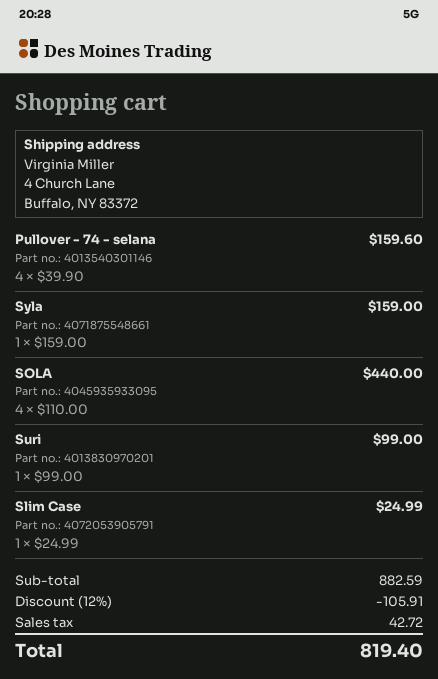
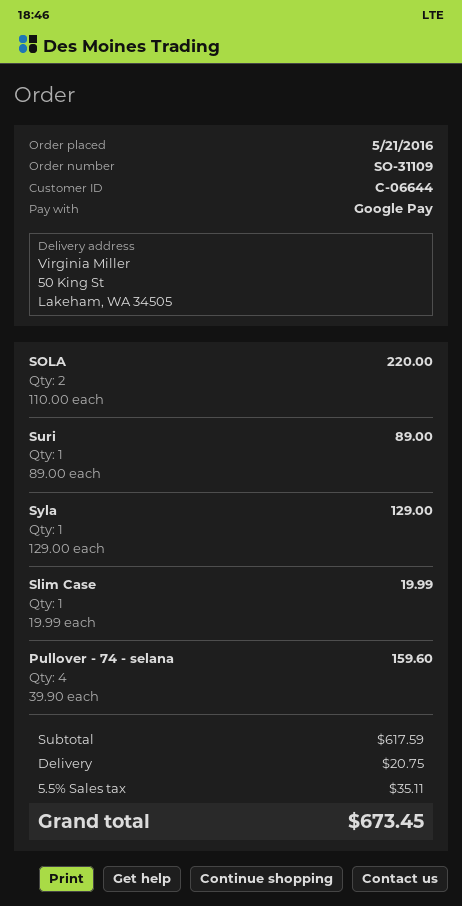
ship to: 4 Church Lane, Buffalo, NY 83372 -> 50 King St, Lakeham, WA 34505
Syla: 1 x 159.00 = 159.00 -> 1 x 129.00 = 129.00
SOLA: 4 x 110.00 = 440.00 -> 2 x 110.00 = 220.00
Suri: 1 x 99.00 = 99.00 -> 1 x 89.00 = 89.00
Slim Case: 1 x 24.99 = 24.99 -> 1 x 19.99 = 19.99
subtotal: 882.59 -> 617.59
discount: 12% = 105.91 -> none
shipping: none -> 20.75
tax: 42.72 -> 35.11
total: 819.40 -> 673.45

